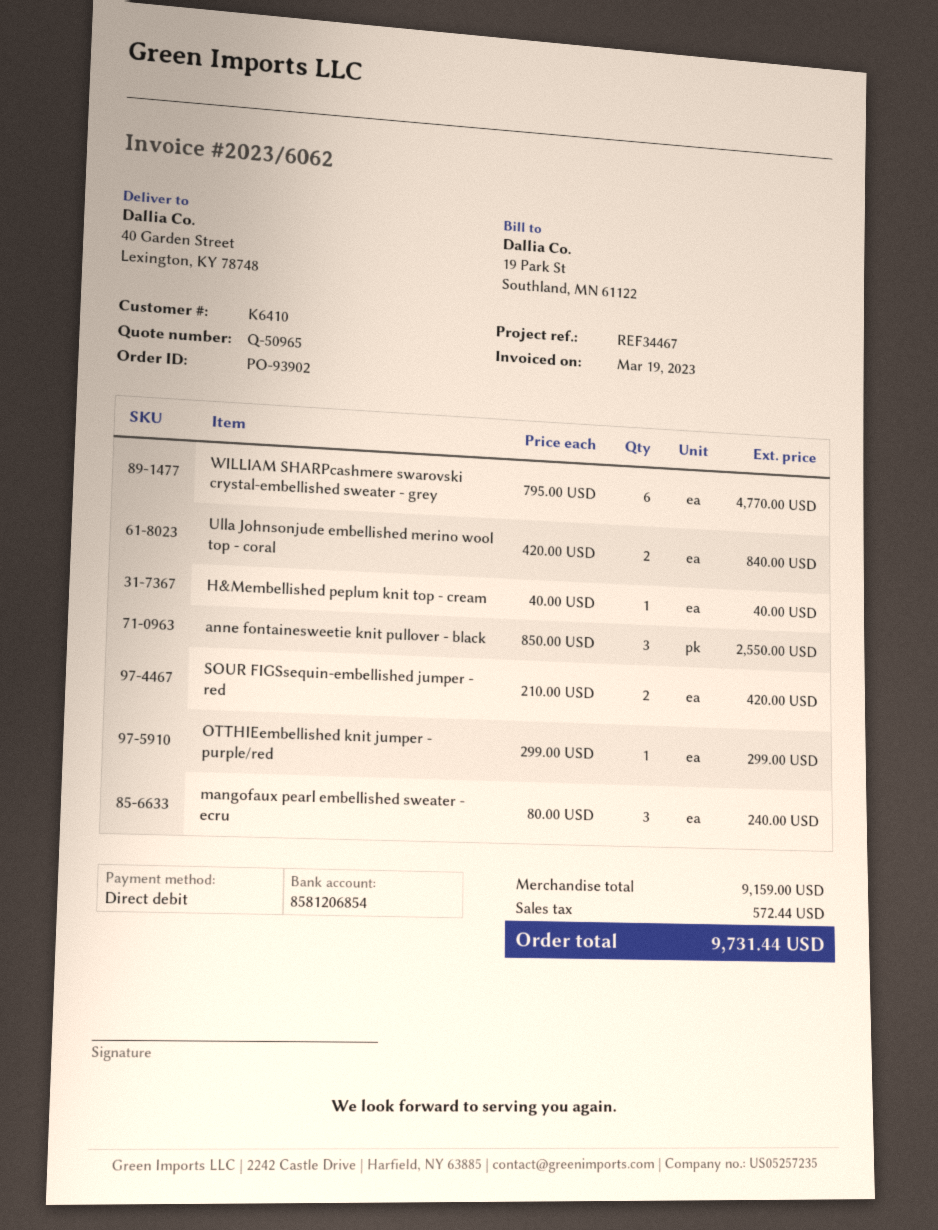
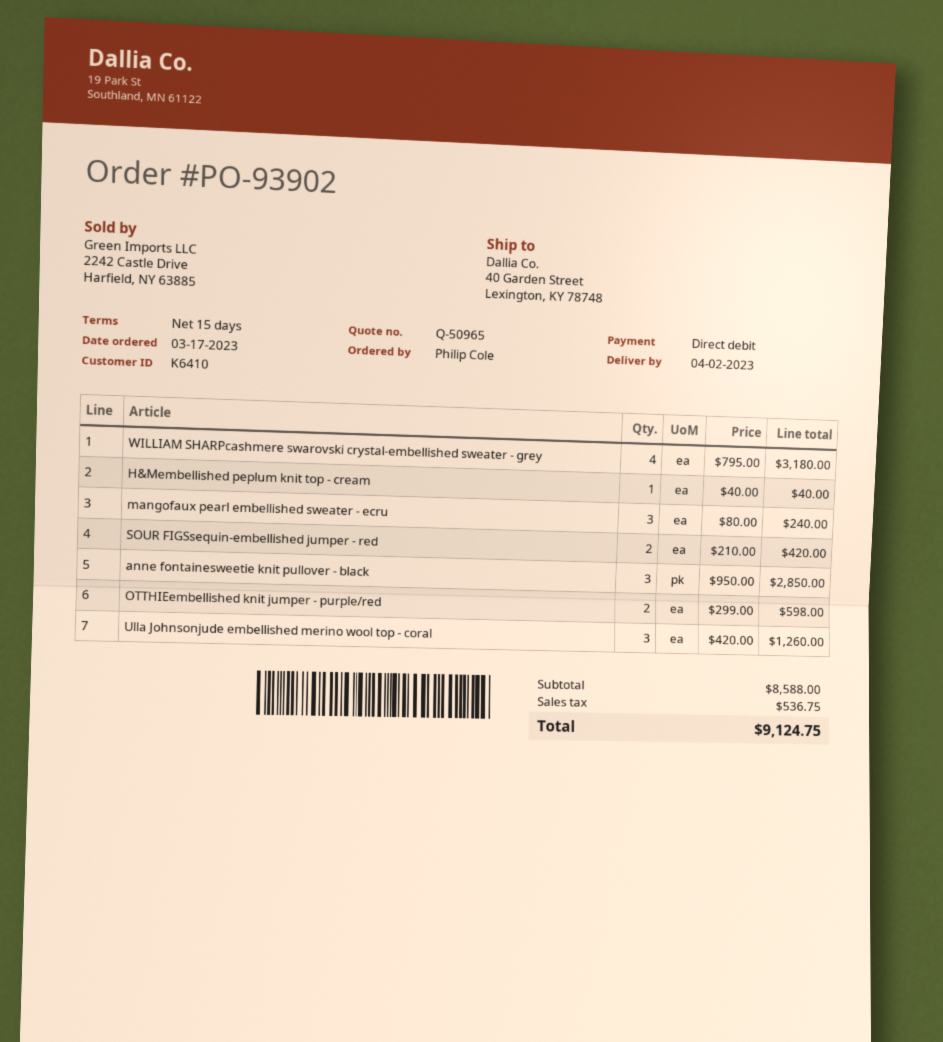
WILLIAM SHARPcashmere swarovski crystal-embellished sweater - grey: 6 x 795.00 = 4770.00 -> 4 x 795.00 = 3180.00
Ulla Johnsonjude embellished merino wool top - coral: 2 x 420.00 = 840.00 -> 3 x 420.00 = 1260.00
anne fontainesweetie knit pullover - black: 3 x 850.00 = 2550.00 -> 3 x 950.00 = 2850.00
OTTHIEembellished knit jumper - purple/red: 1 x 299.00 = 299.00 -> 2 x 299.00 = 598.00
subtotal: 9159.00 -> 8588.00
tax: 572.44 -> 536.75
total: 9731.44 -> 9124.75

